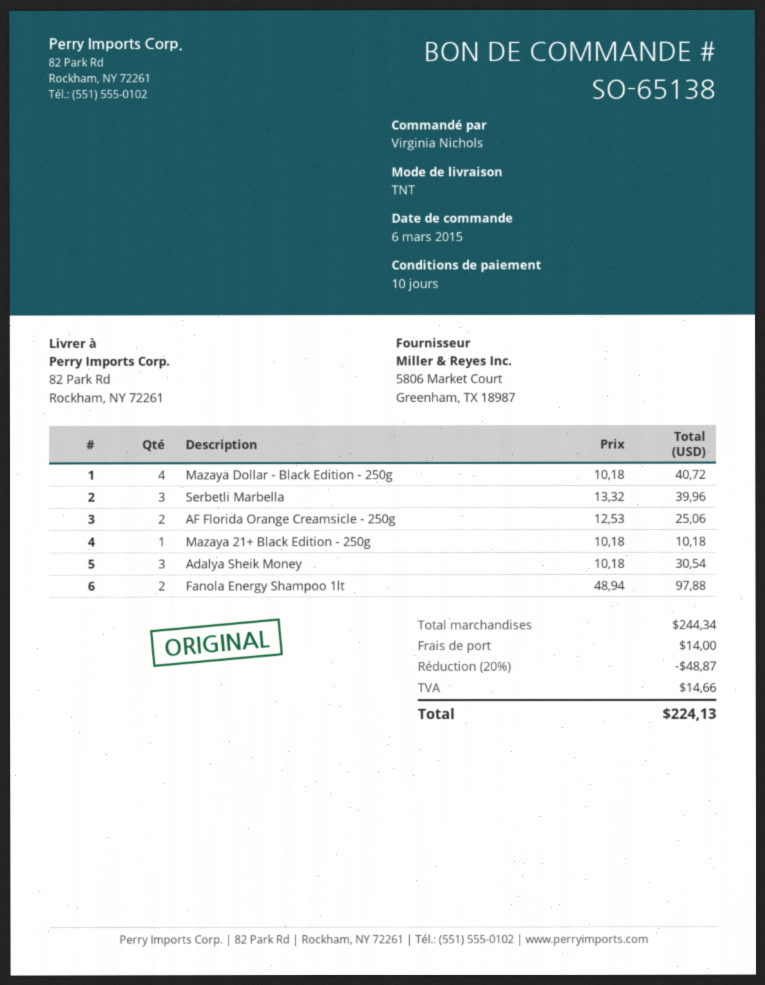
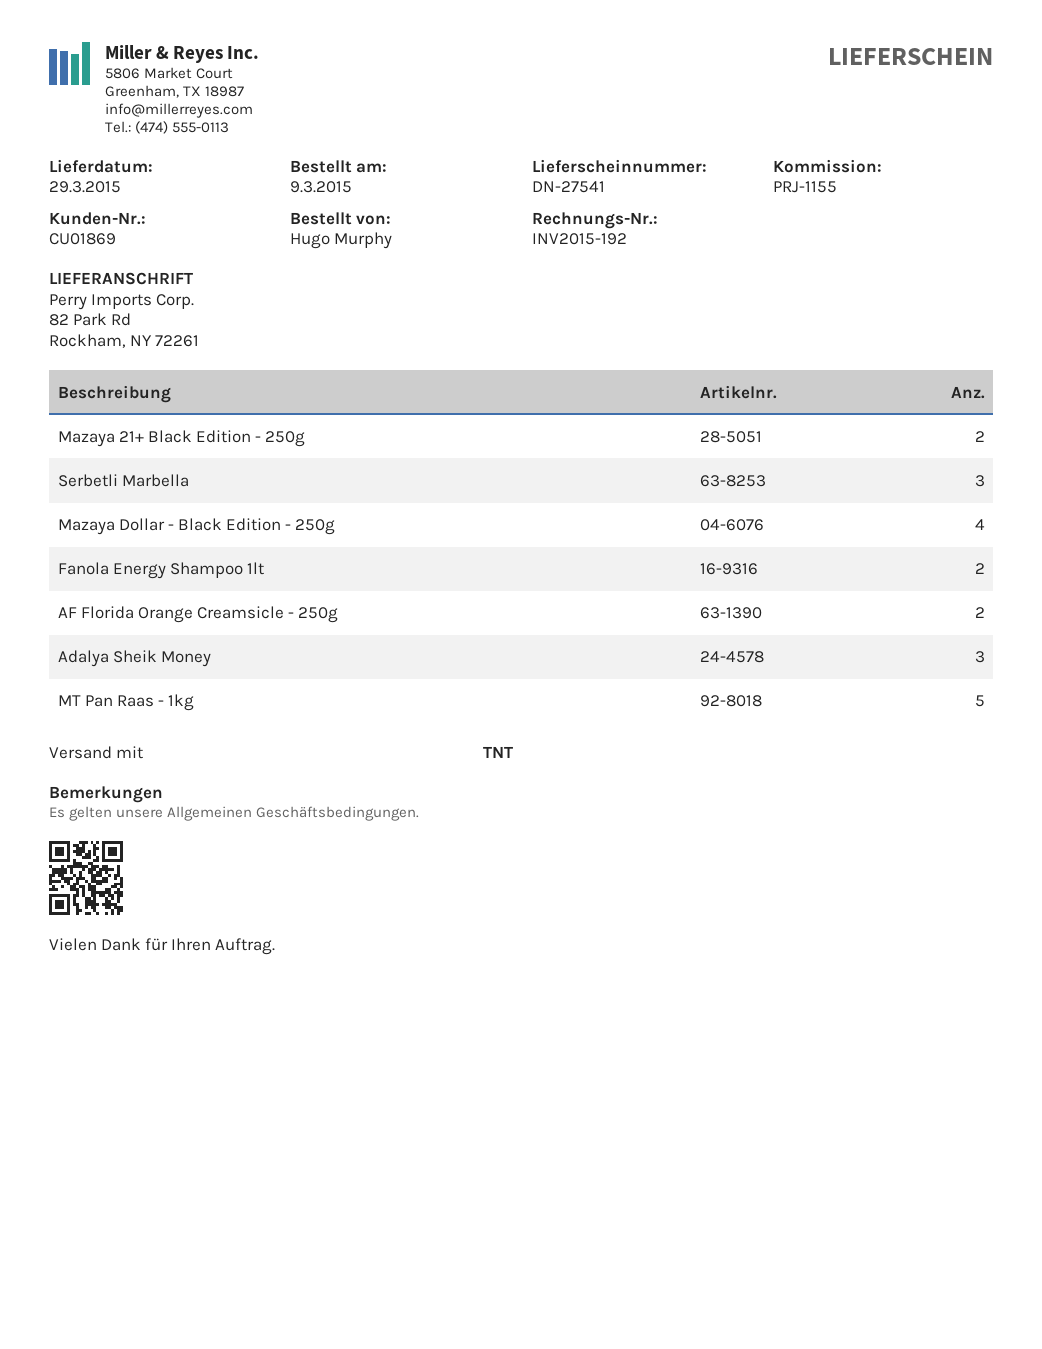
order date: 2015-03-06 -> 2015-03-09
ordered by: Virginia Nichols -> Hugo Murphy
Mazaya 21+ Black Edition - 250g: 1 -> 2
MT Pan Raas - 1kg: none -> 5

